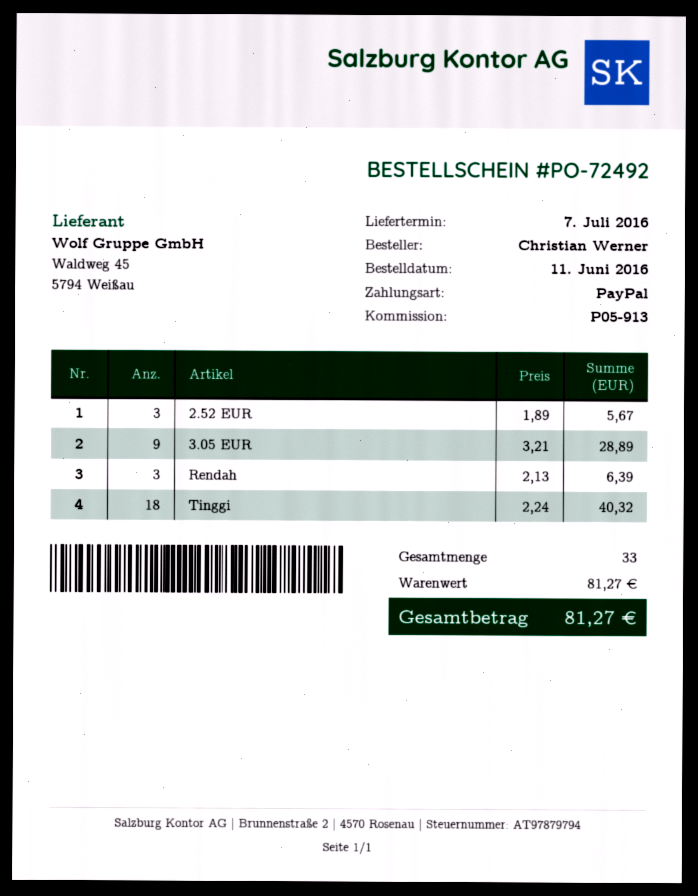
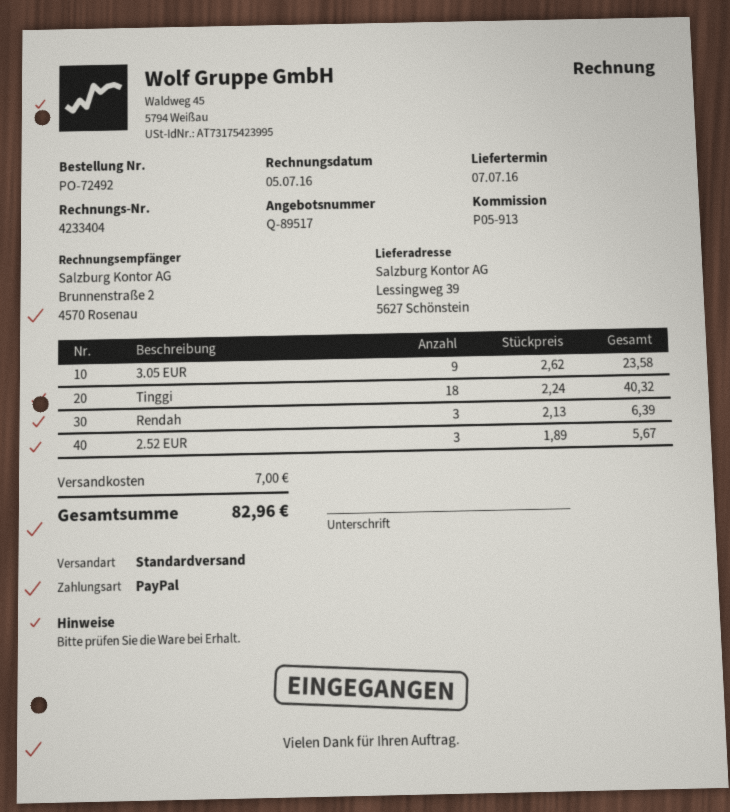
3.05 EUR: 9 x 3.21 = 28.89 -> 9 x 2.62 = 23.58
shipping: none -> 7.00
total: 81.27 -> 82.96

